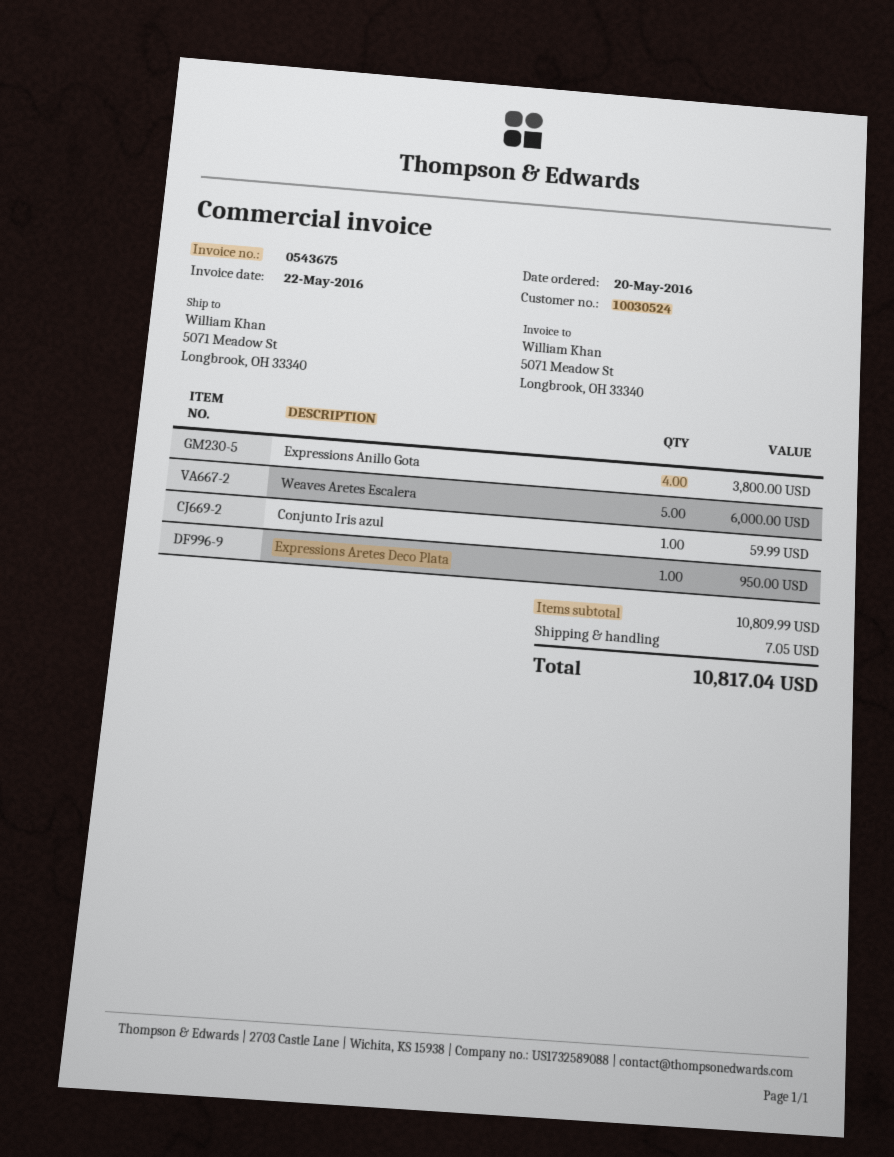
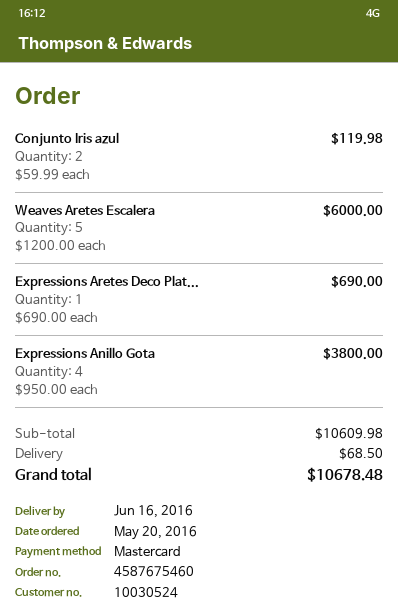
Conjunto Iris azul: 1 for 59.99 -> 2 for 119.98
Expressions Aretes Deco Plata: 1 for 950.00 -> 1 for 690.00
subtotal: 10809.99 -> 10609.98
shipping: 7.05 -> 68.50
total: 10817.04 -> 10678.48

